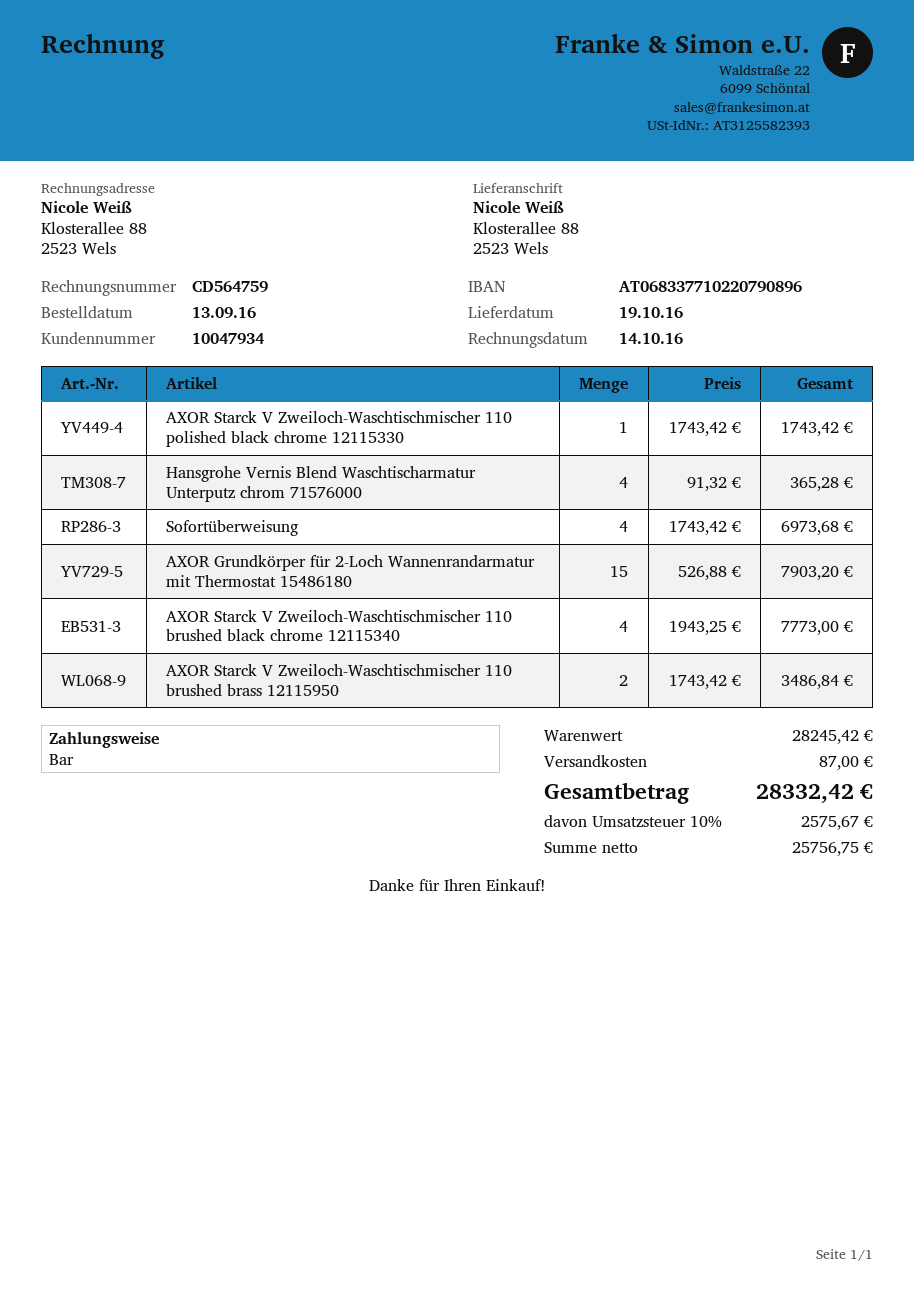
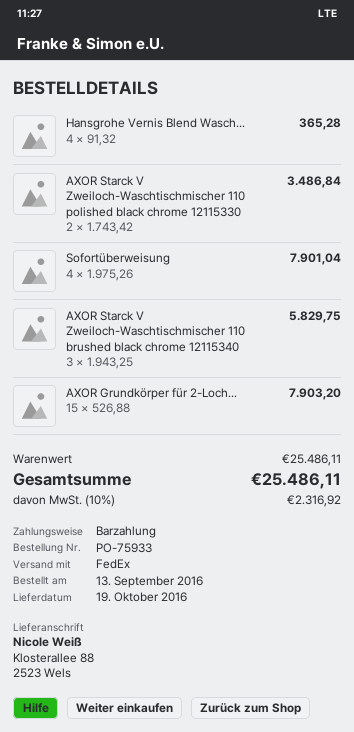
AXOR Starck V Zweiloch-Waschtischmischer 110 polished black chrome 12115330: 1 x 1743.42 = 1743.42 -> 2 x 1743.42 = 3486.84
Sofortüberweisung: 4 x 1743.42 = 6973.68 -> 4 x 1975.26 = 7901.04
AXOR Starck V Zweiloch-Waschtischmischer 110 brushed black chrome 12115340: 4 x 1943.25 = 7773.00 -> 3 x 1943.25 = 5829.75
AXOR Starck V Zweiloch-Waschtischmischer 110 brushed brass 12115950: 2 x 1743.42 = 3486.84 -> none
subtotal: 28245.42 -> 25486.11
shipping: 87.00 -> none
tax: 10% = 2575.67 -> 10% = 2316.92
total: 28332.42 -> 25486.11

